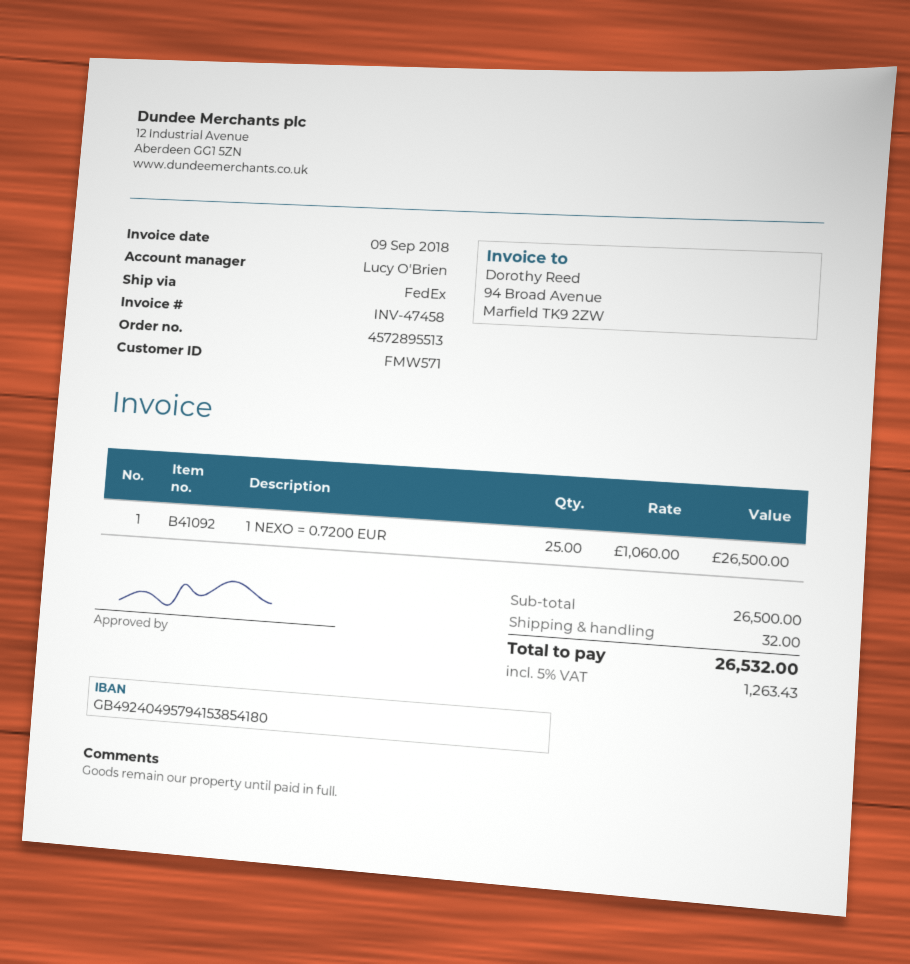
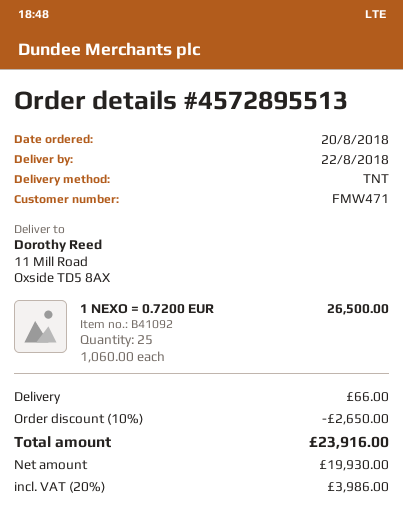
customer number: FMW571 -> FMW471
shipping method: FedEx -> TNT
discount: none -> 10% = 2650.00
shipping: 32.00 -> 66.00
tax: 5% = 1263.43 -> 20% = 3986.00
total: 26532.00 -> 23916.00

